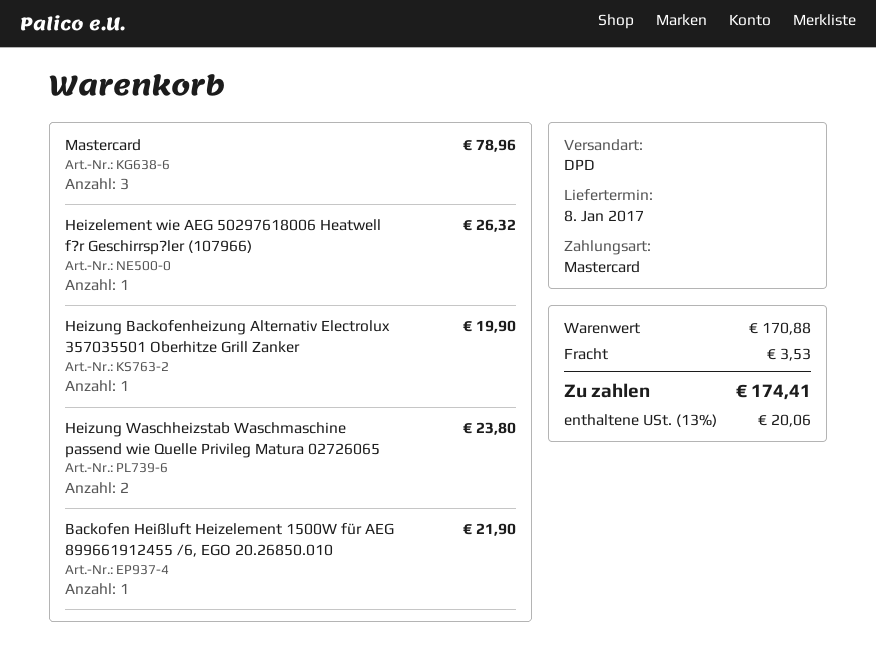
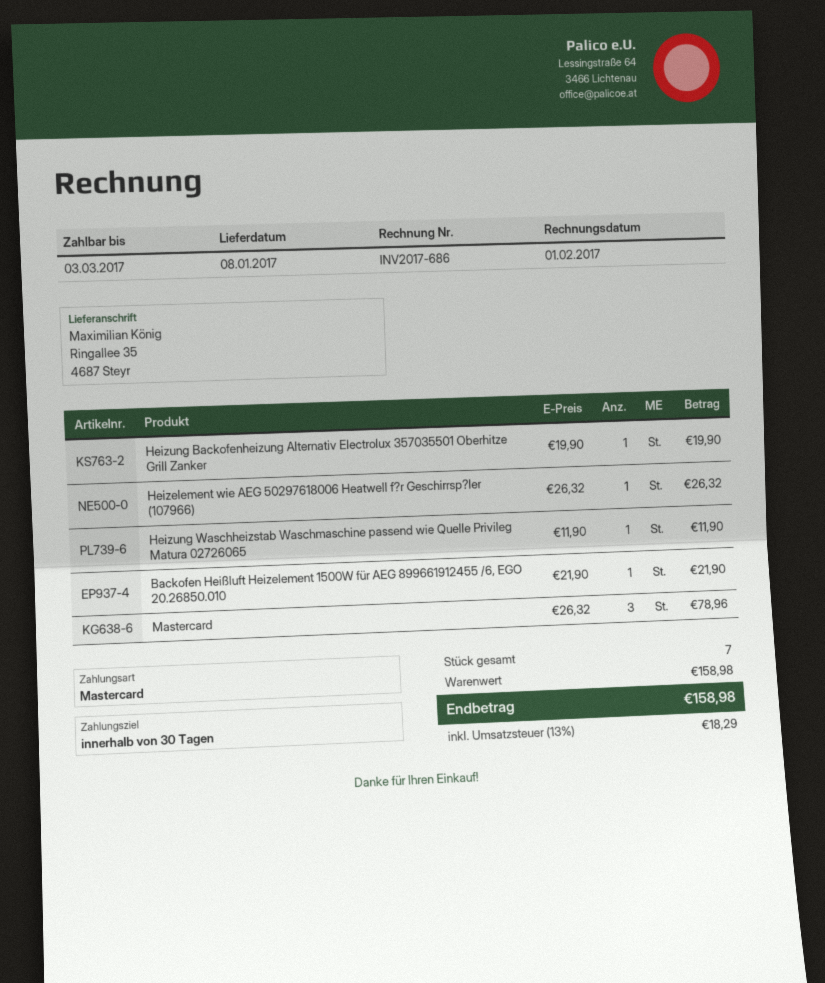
Heizung Waschheizstab Waschmaschine passend wie Quelle Privileg Matura 02726065: 2 for 23.80 -> 1 for 11.90
subtotal: 170.88 -> 158.98
shipping: 3.53 -> none
tax: 13% = 20.06 -> 13% = 18.29
total: 174.41 -> 158.98

